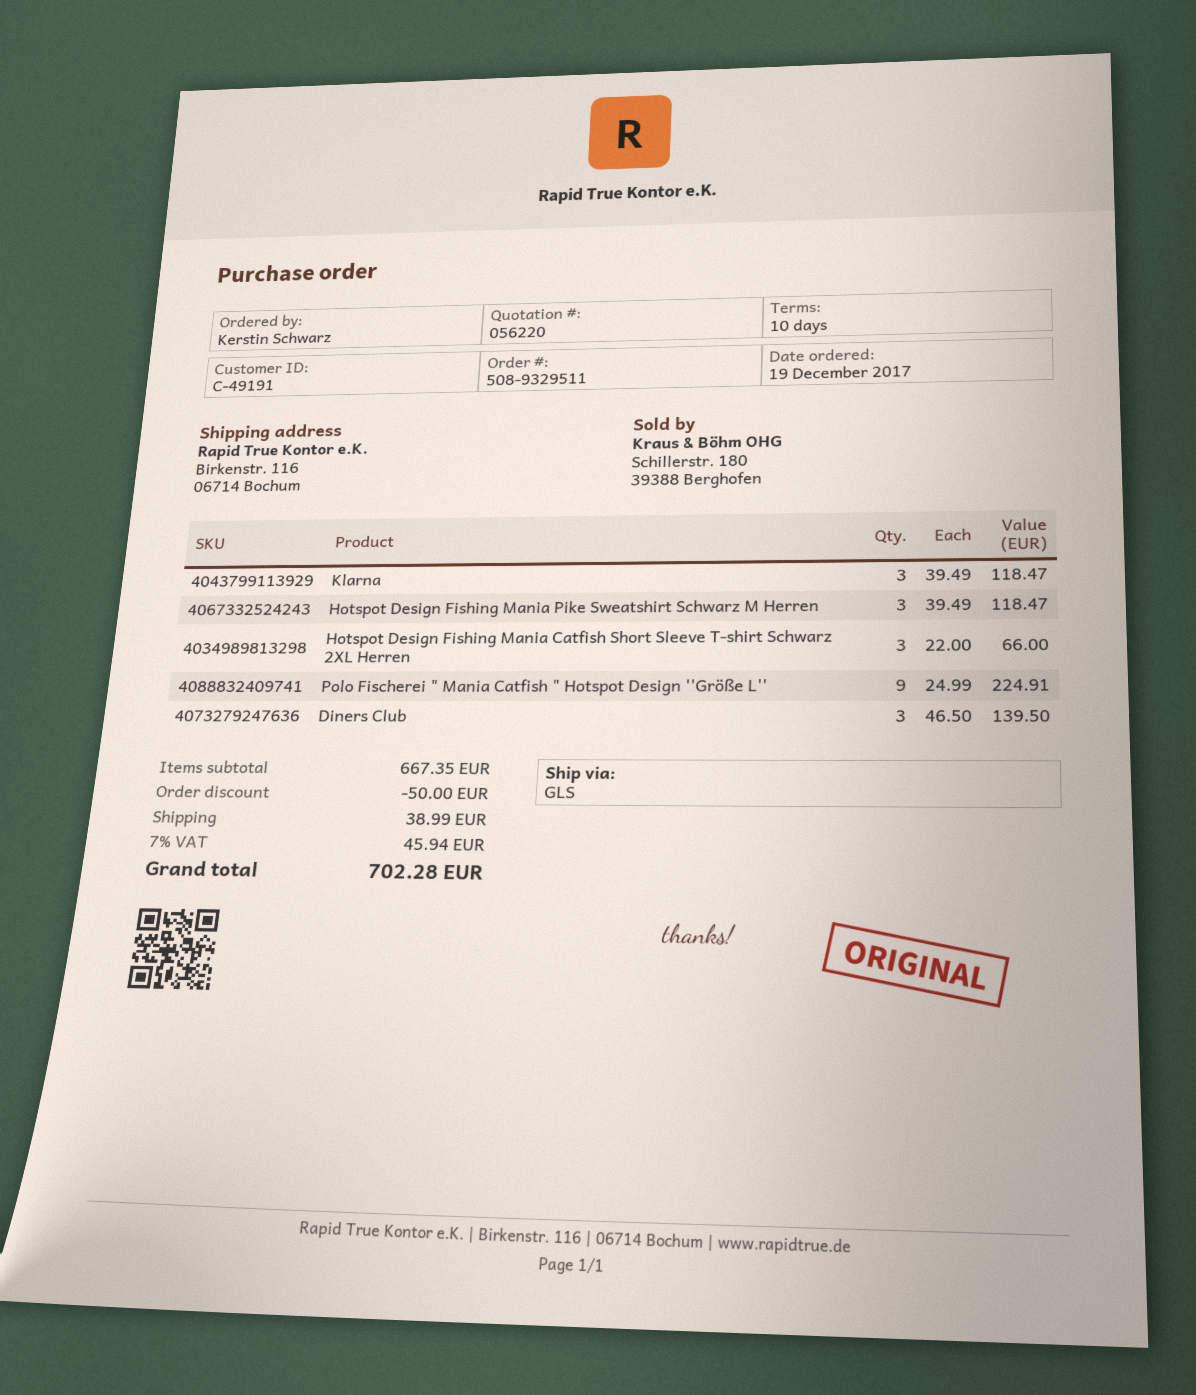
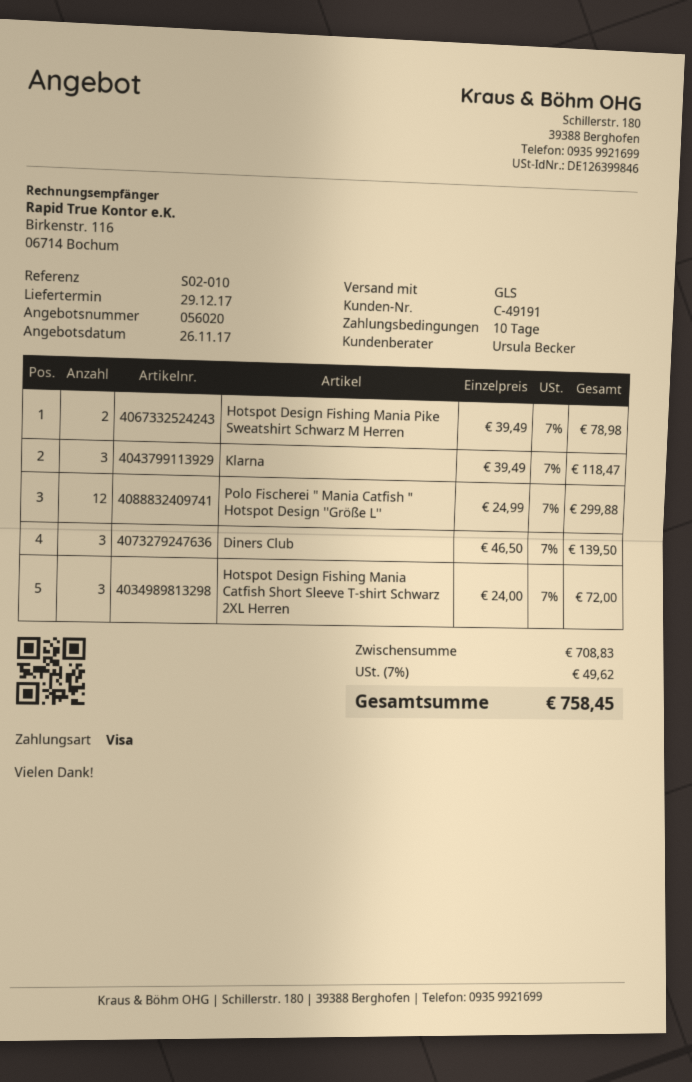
quote number: 056220 -> 056020
Hotspot Design Fishing Mania Pike Sweatshirt Schwarz M Herren: 3 x 39.49 = 118.47 -> 2 x 39.49 = 78.98
Hotspot Design Fishing Mania Catfish Short Sleeve T-shirt Schwarz 2XL Herren: 3 x 22.00 = 66.00 -> 3 x 24.00 = 72.00
Polo Fischerei " Mania Catfish " Hotspot Design ''Größe L'': 9 x 24.99 = 224.91 -> 12 x 24.99 = 299.88
subtotal: 667.35 -> 708.83
discount: 50.00 -> none
shipping: 38.99 -> none
tax: 7% = 45.94 -> 7% = 49.62
total: 702.28 -> 758.45

